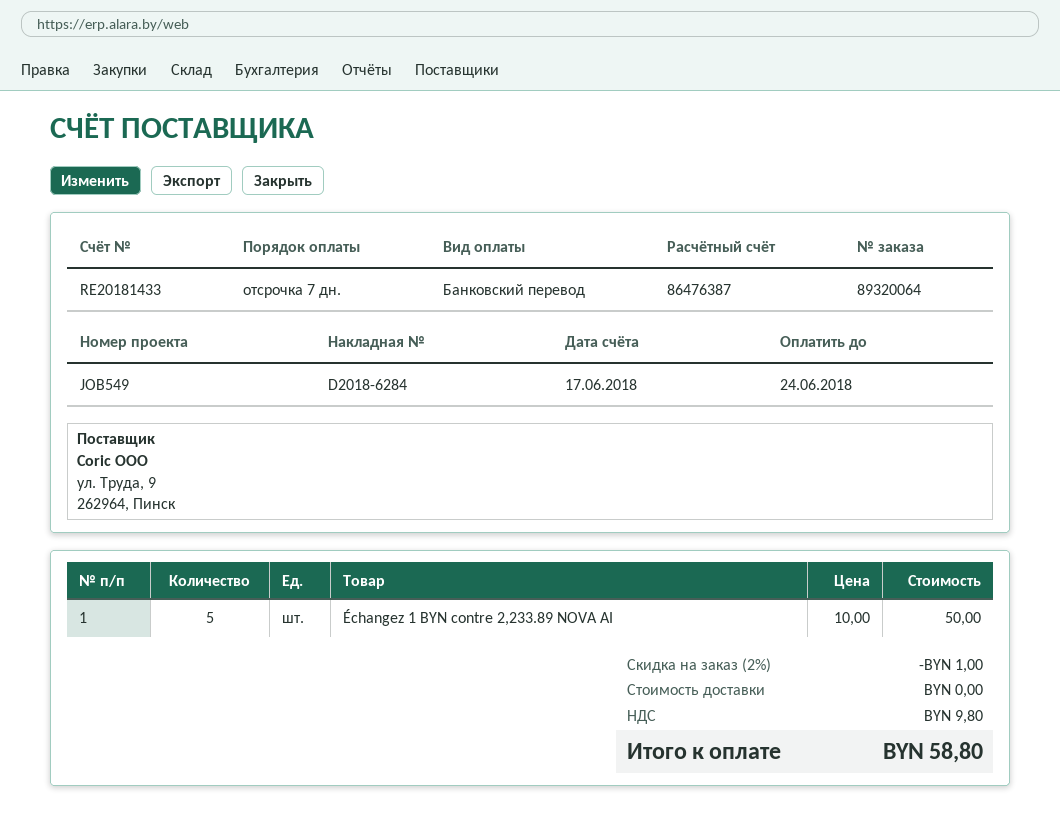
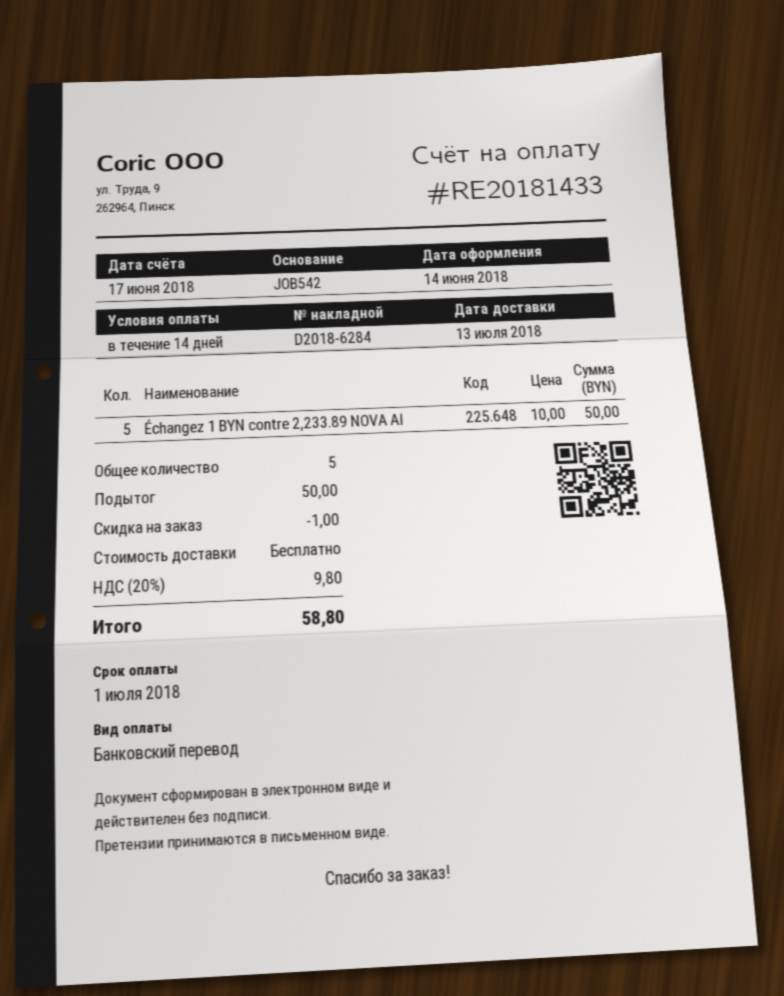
payment terms: 7 days -> 14 days
due date: 2018-06-24 -> 2018-07-01
reference: JOB549 -> JOB542

